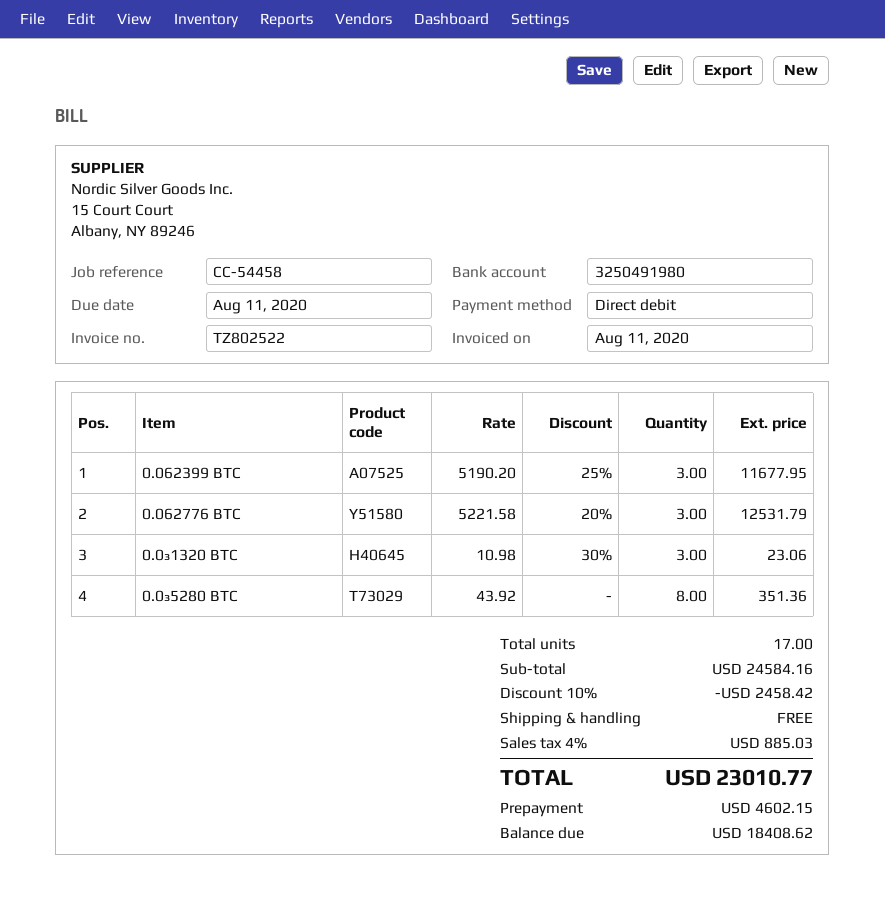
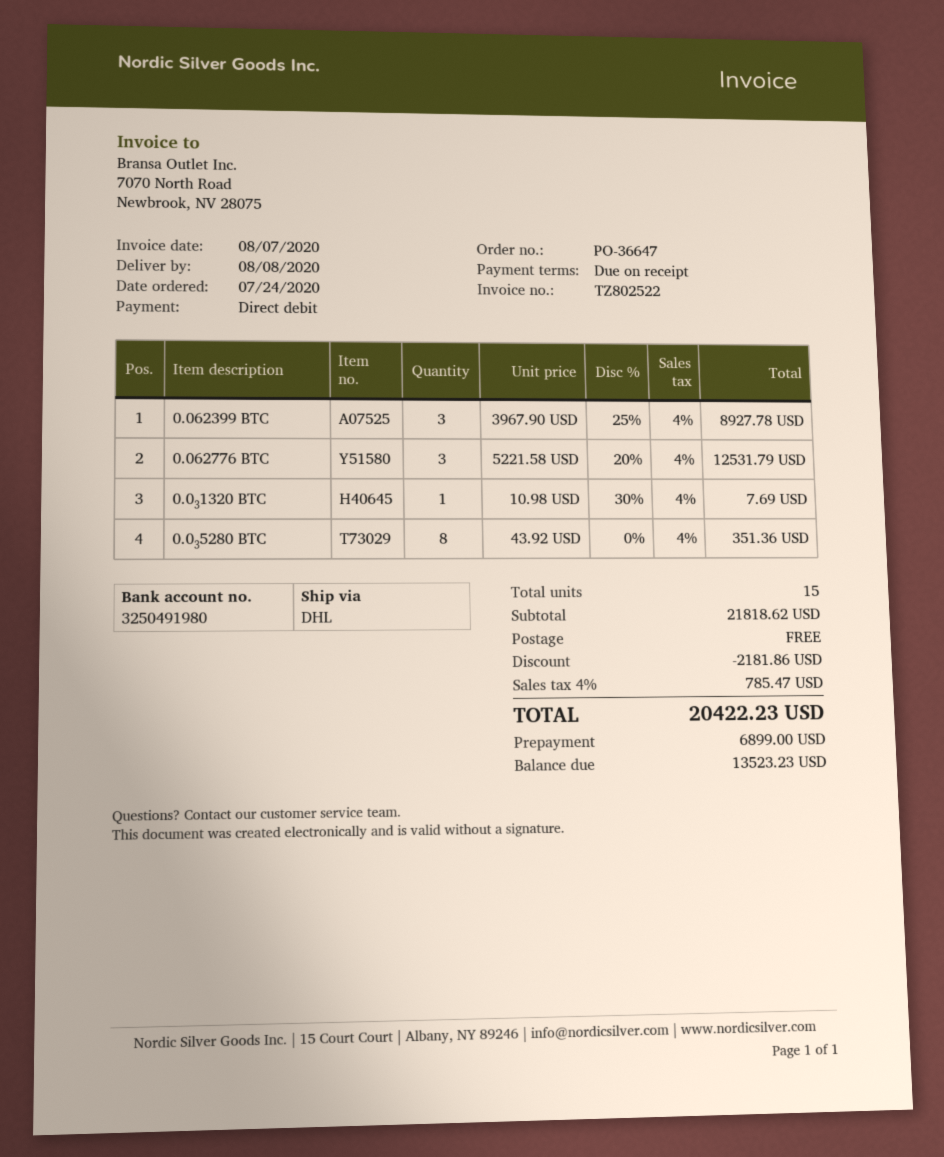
invoice date: 2020-08-11 -> 2020-08-07
0.062399 BTC: 3 x 5190.20 - 25% = 11677.95 -> 3 x 3967.90 - 25% = 8927.78
0.0₃1320 BTC: 3 x 10.98 - 30% = 23.06 -> 1 x 10.98 - 30% = 7.69
total quantity: 17 -> 15
subtotal: 24584.16 -> 21818.62
discount: 2458.42 -> 2181.86
tax: 4% = 885.03 -> 4% = 785.47
total: 23010.77 -> 20422.23
deposit: 4602.15 -> 6899.00
balance: 18408.62 -> 13523.23

